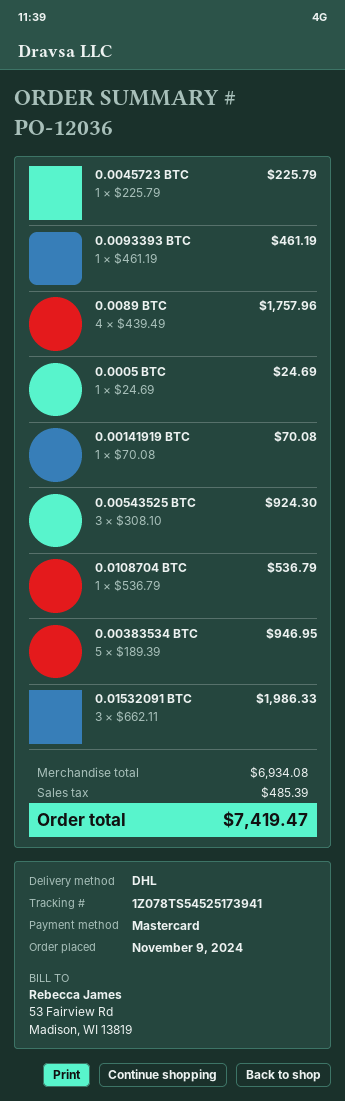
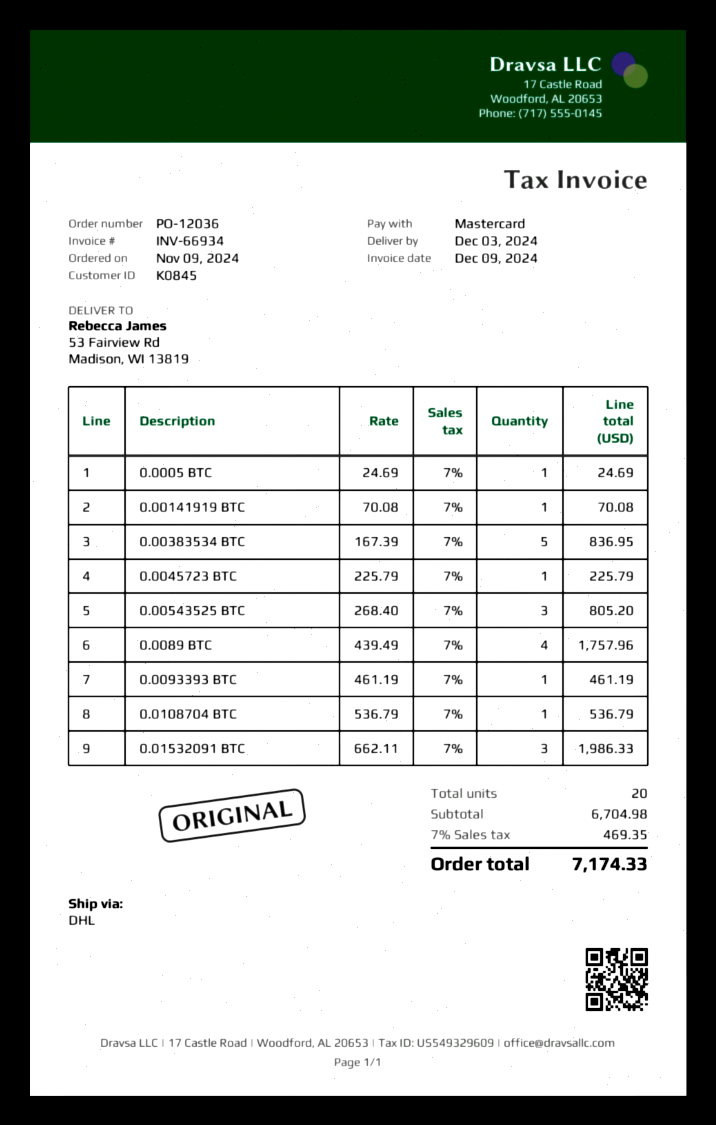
0.00543525 BTC: 3 x 308.10 = 924.30 -> 3 x 268.40 = 805.20
0.00383534 BTC: 5 x 189.39 = 946.95 -> 5 x 167.39 = 836.95
subtotal: 6934.08 -> 6704.98
tax: 485.39 -> 469.35
total: 7419.47 -> 7174.33

